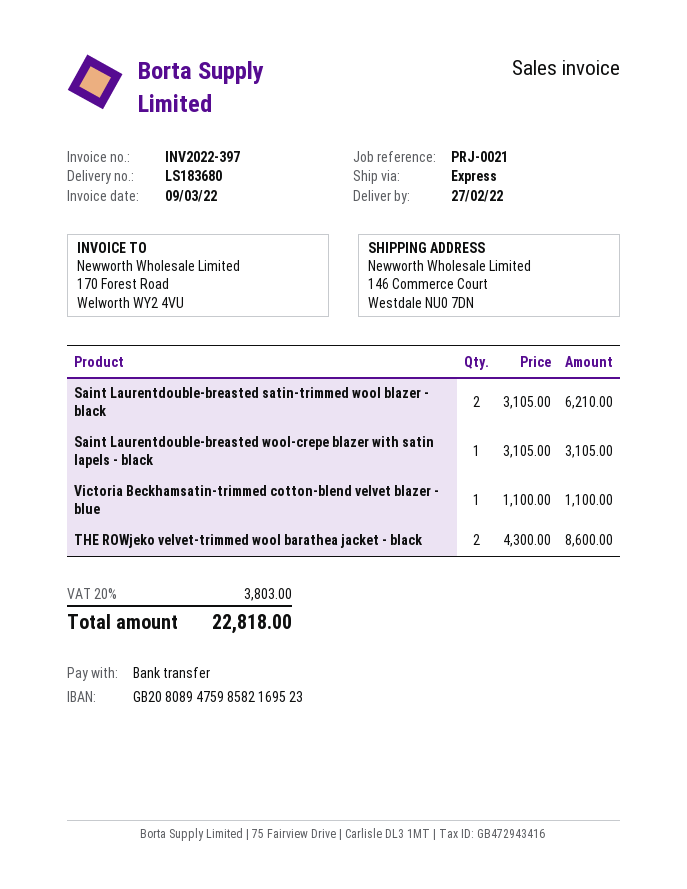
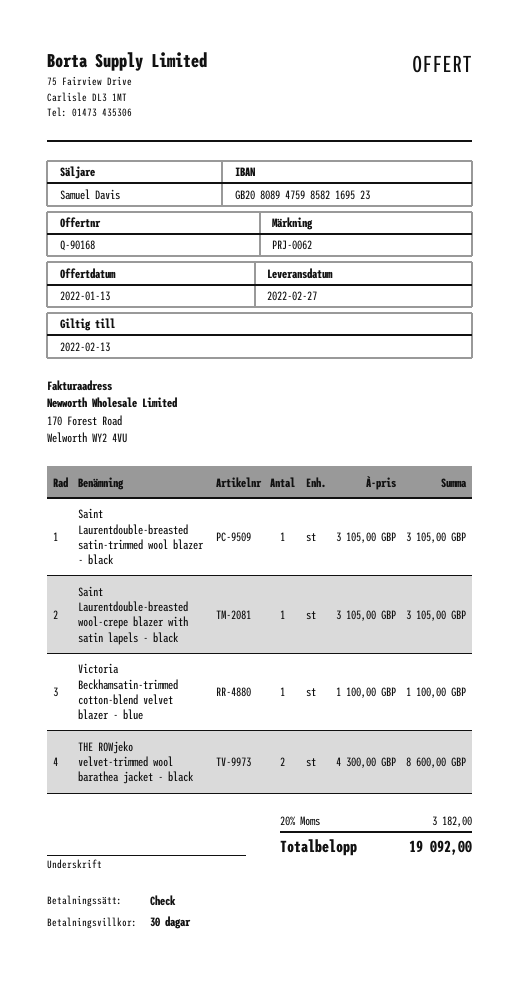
reference: PRJ-0021 -> PRJ-0062
payment method: bank transfer -> cheque
Saint Laurentdouble-breasted satin-trimmed wool blazer - black: 2 x 3105.00 = 6210.00 -> 1 x 3105.00 = 3105.00
tax: 20% = 3803.00 -> 20% = 3182.00
total: 22818.00 -> 19092.00

